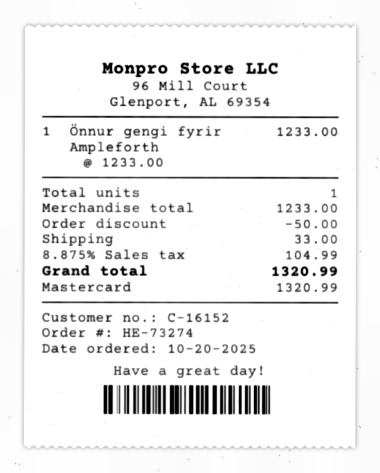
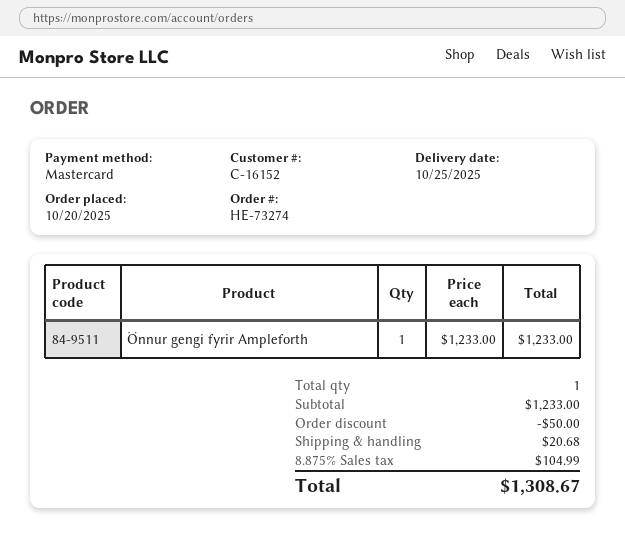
shipping: 33.00 -> 20.68
total: 1320.99 -> 1308.67

